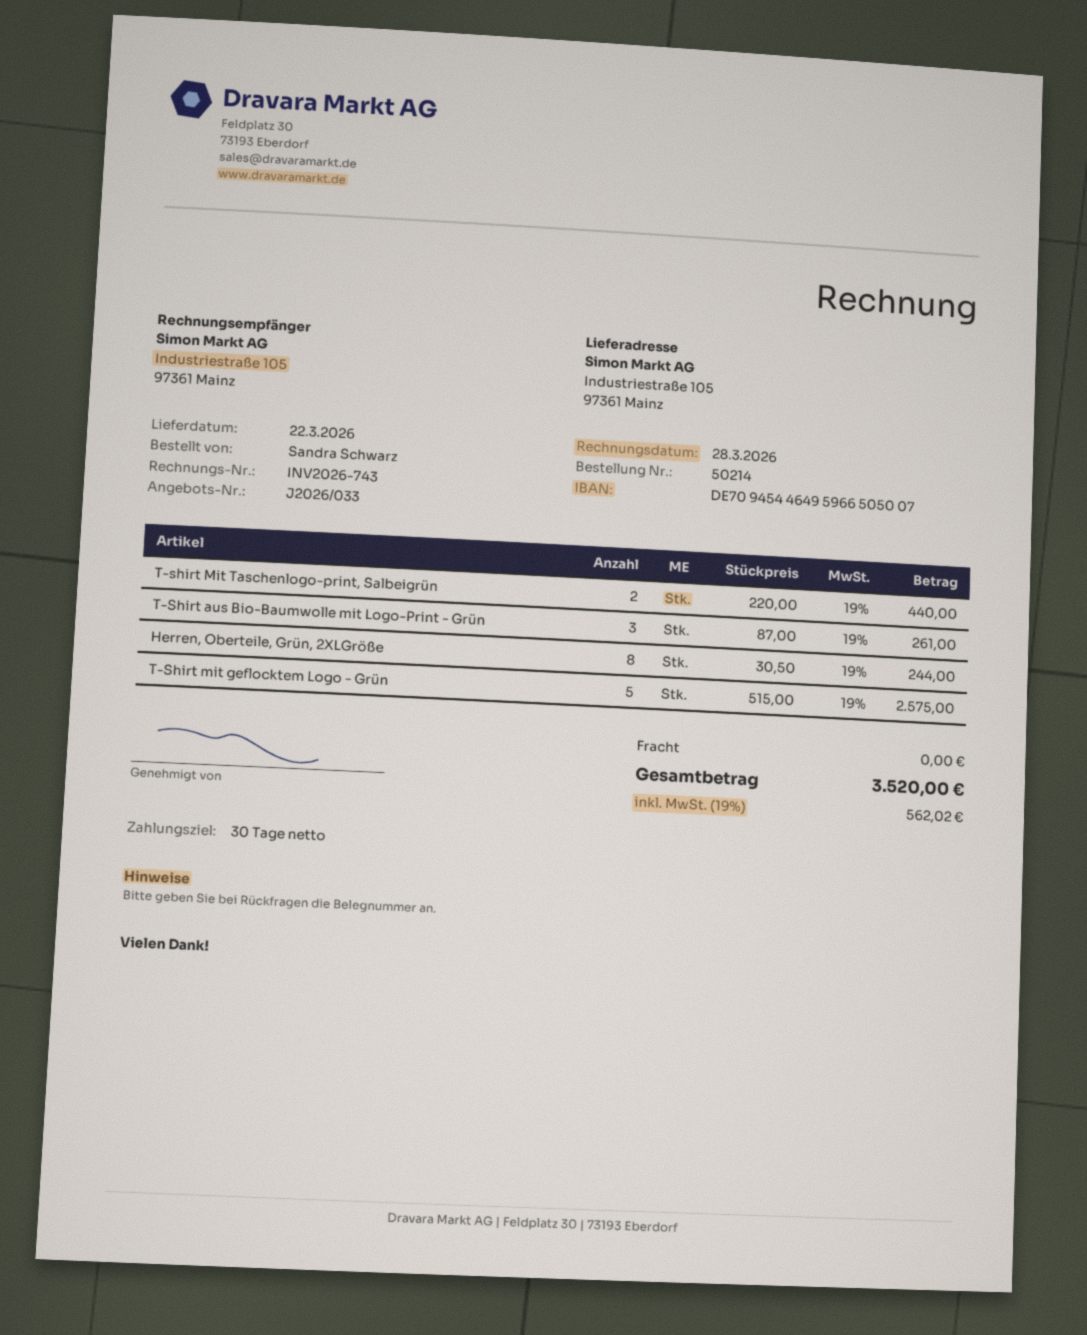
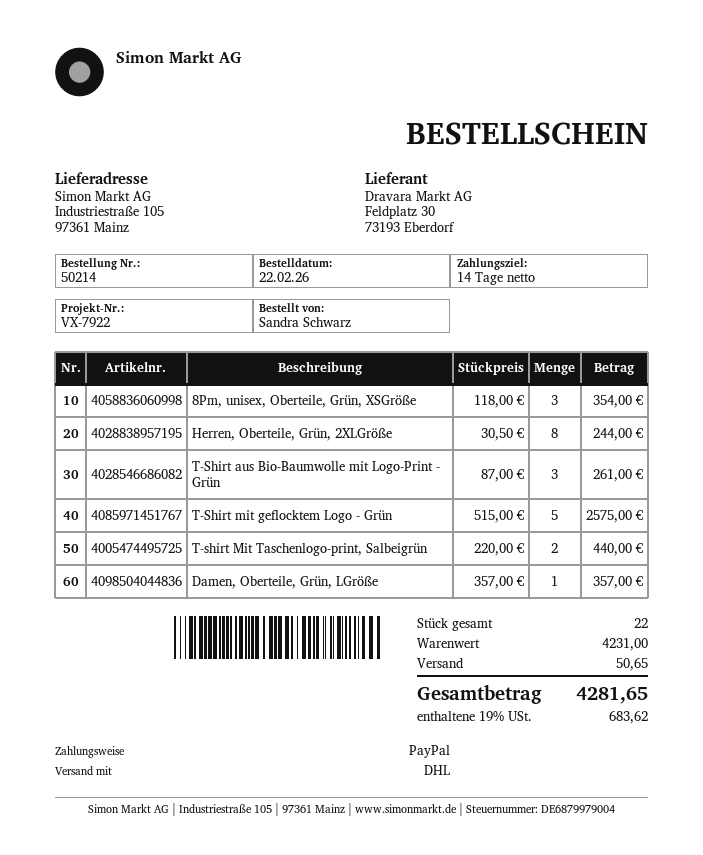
payment terms: 30 days -> 14 days
8Pm, unisex, Oberteile, Grün, XSGröße: none -> 3 x 118.00 = 354.00
Damen, Oberteile, Grün, LGröße: none -> 1 x 357.00 = 357.00
shipping: 0.00 -> 50.65
tax: 19% = 562.02 -> 19% = 683.62
total: 3520.00 -> 4281.65

